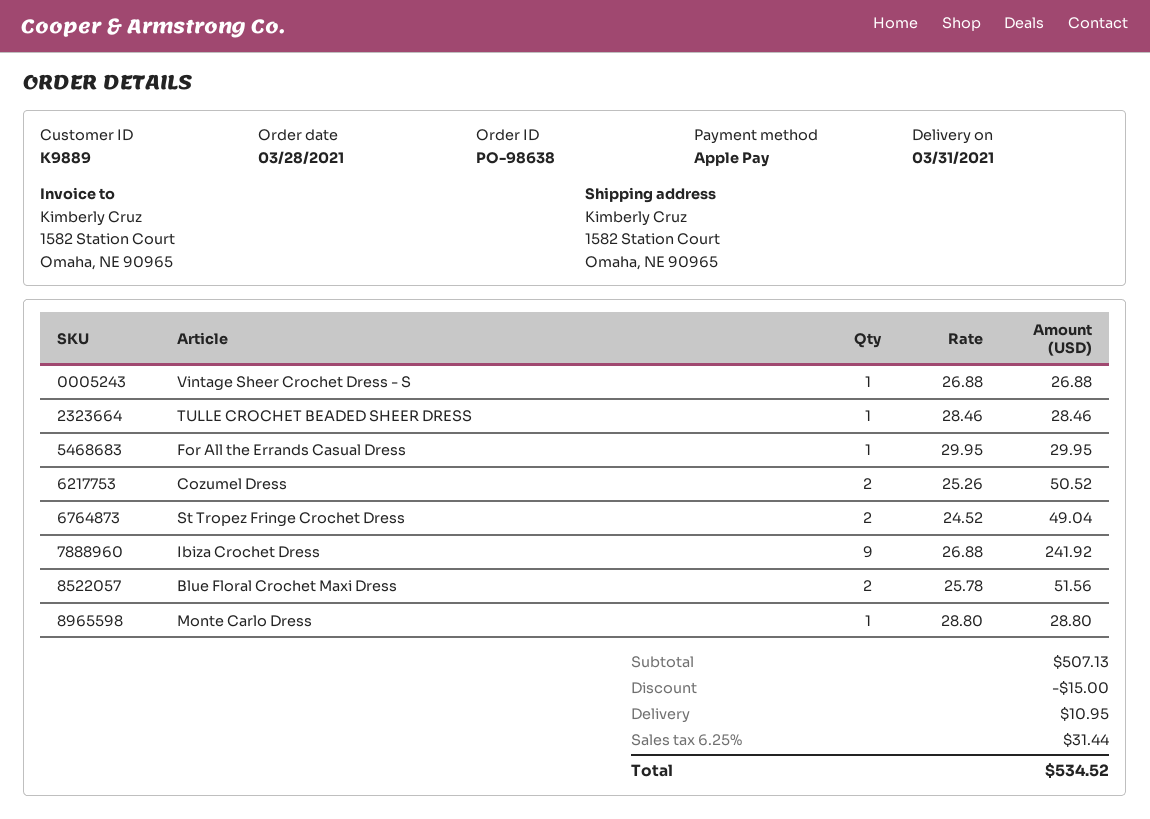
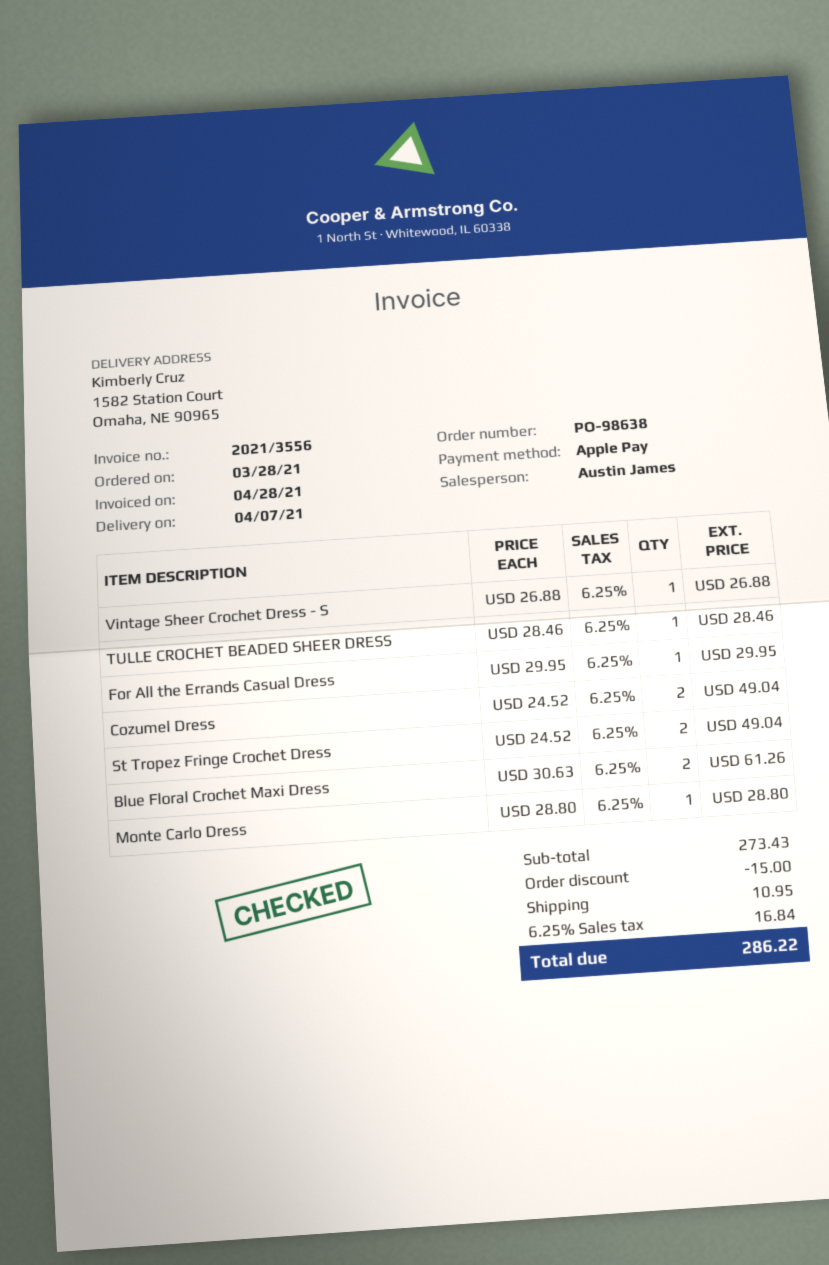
delivery date: 2021-03-31 -> 2021-04-07
Cozumel Dress: 2 x 25.26 = 50.52 -> 2 x 24.52 = 49.04
Ibiza Crochet Dress: 9 x 26.88 = 241.92 -> none
Blue Floral Crochet Maxi Dress: 2 x 25.78 = 51.56 -> 2 x 30.63 = 61.26
subtotal: 507.13 -> 273.43
tax: 6.25% = 31.44 -> 6.25% = 16.84
total: 534.52 -> 286.22

